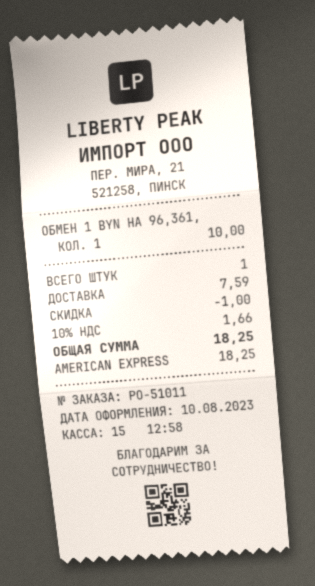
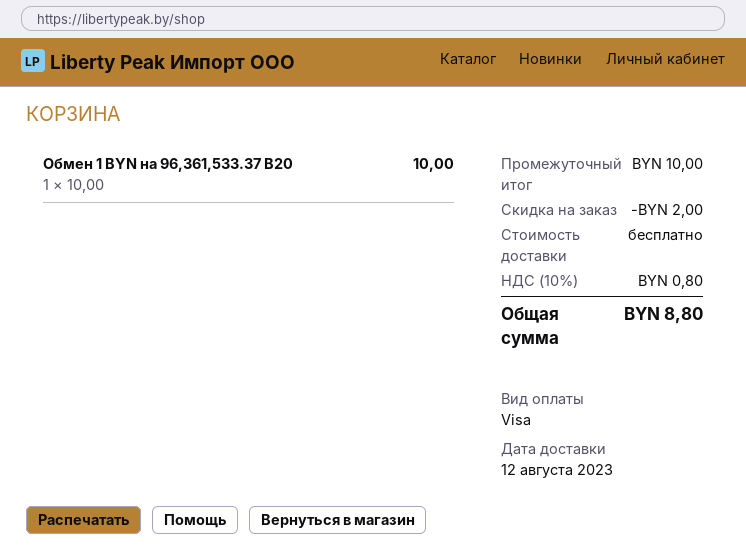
payment method: American Express -> Visa
discount: 1.00 -> 2.00
shipping: 7.59 -> 0.00
tax: 10% = 1.66 -> 10% = 0.80
total: 18.25 -> 8.80

